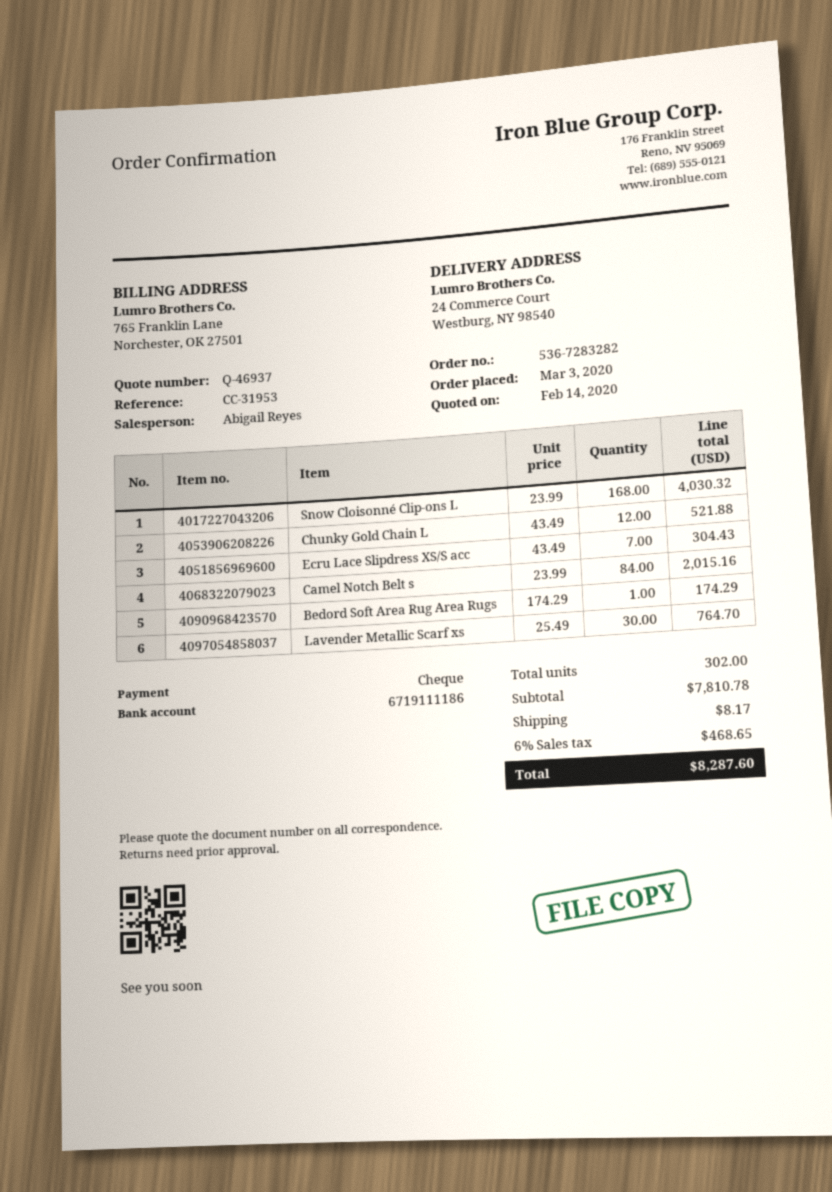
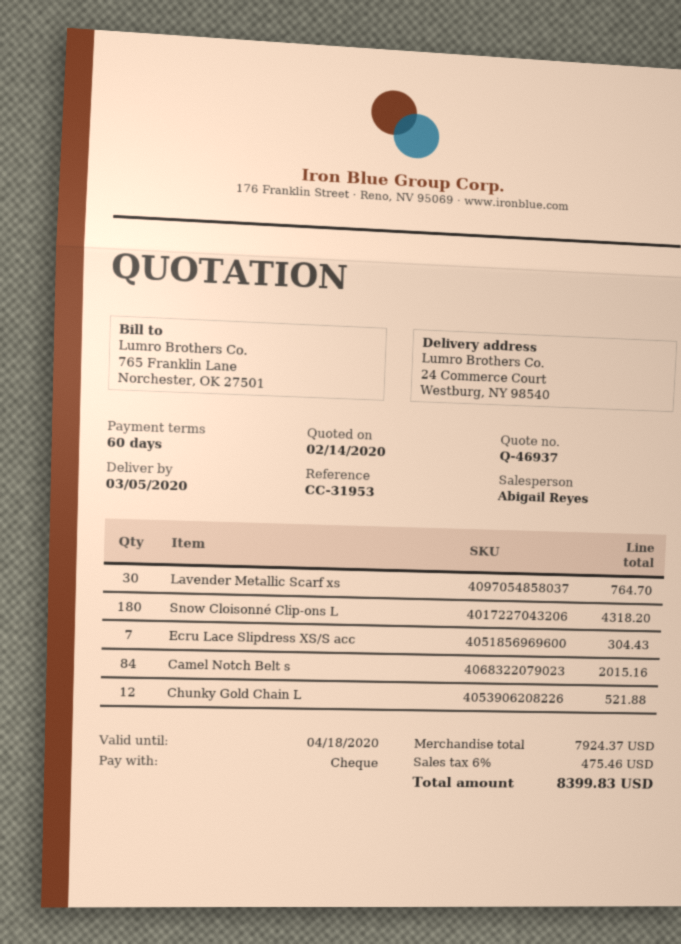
Snow Cloisonné Clip-ons L: 168 for 4030.32 -> 180 for 4318.20
Bedord Soft Area Rug Area Rugs: 1 for 174.29 -> none
subtotal: 7810.78 -> 7924.37
shipping: 8.17 -> none
tax: 6% = 468.65 -> 6% = 475.46
total: 8287.60 -> 8399.83

